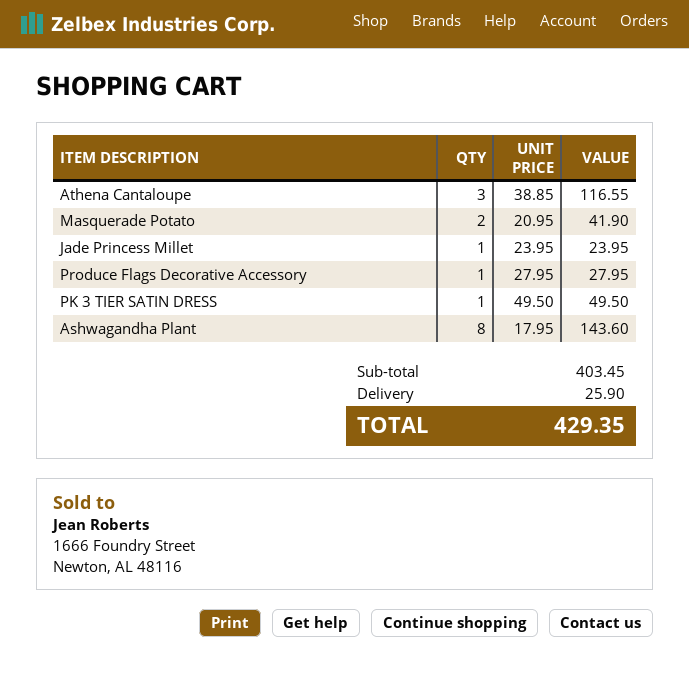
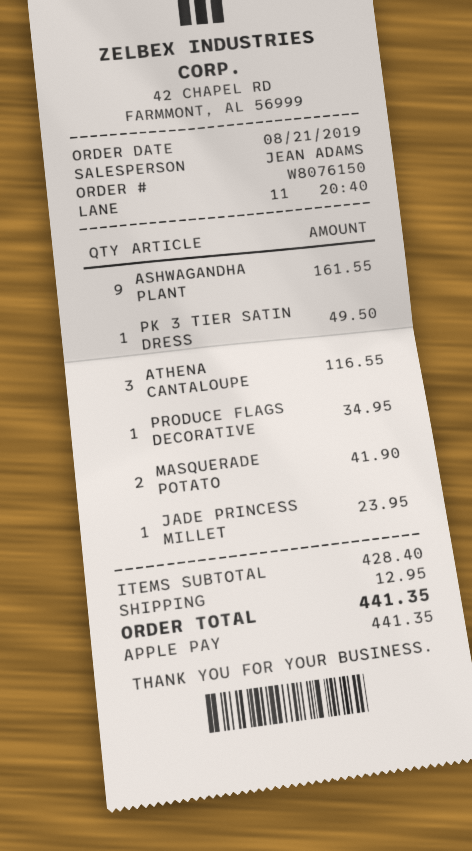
Produce Flags Decorative Accessory: 1 for 27.95 -> 1 for 34.95
Ashwagandha Plant: 8 for 143.60 -> 9 for 161.55
subtotal: 403.45 -> 428.40
shipping: 25.90 -> 12.95
total: 429.35 -> 441.35

